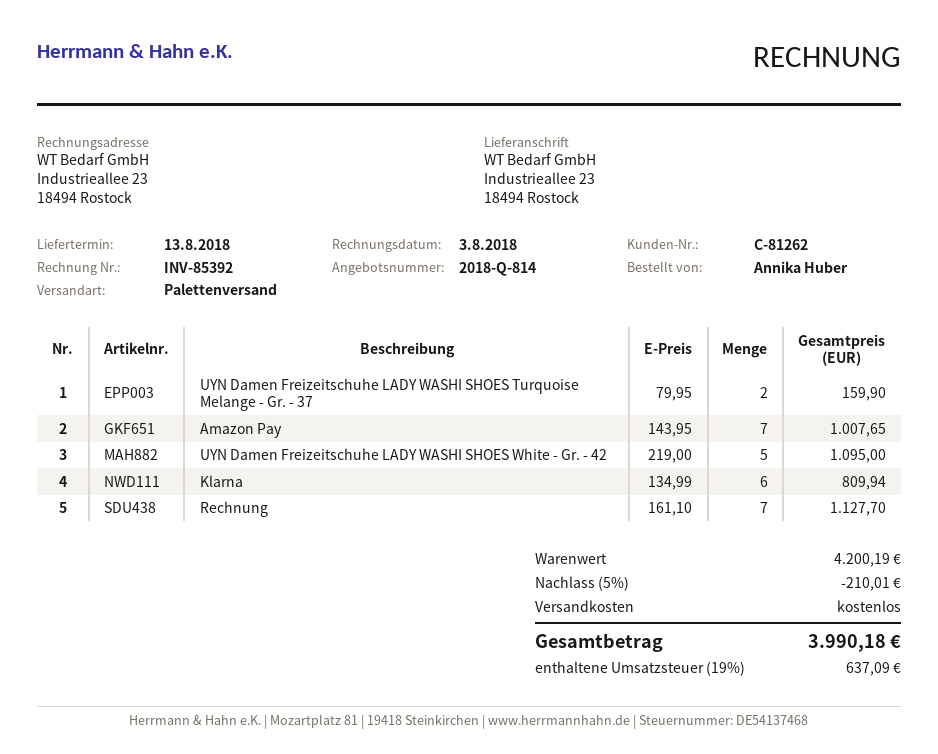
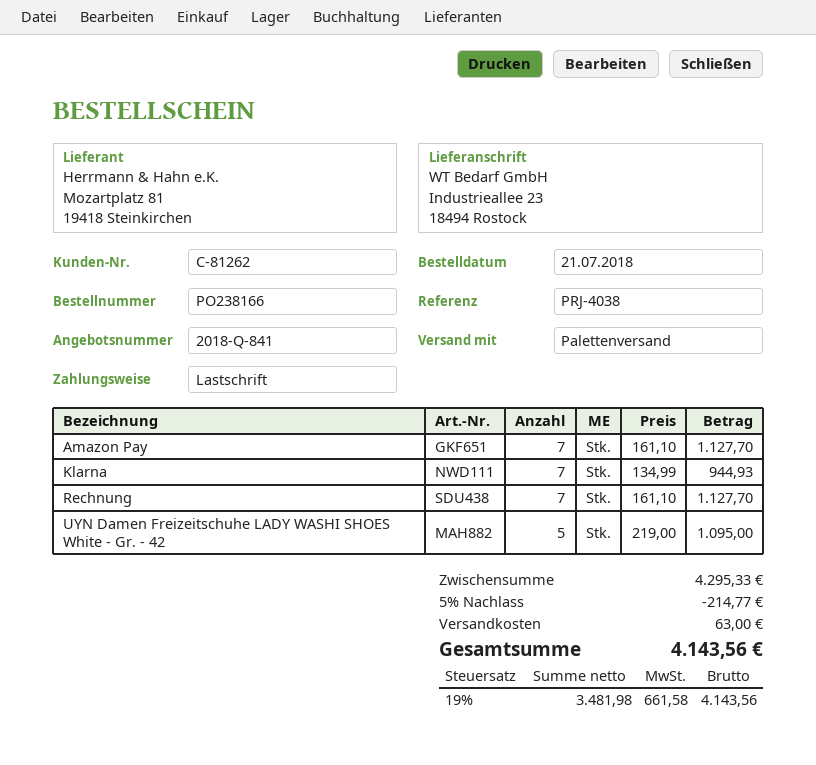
quote number: 2018-Q-814 -> 2018-Q-841
UYN Damen Freizeitschuhe LADY WASHI SHOES Turquoise Melange - Gr. - 37: 2 x 79.95 = 159.90 -> none
Amazon Pay: 7 x 143.95 = 1007.65 -> 7 x 161.10 = 1127.70
Klarna: 6 x 134.99 = 809.94 -> 7 x 134.99 = 944.93
subtotal: 4200.19 -> 4295.33
discount: 5% = 210.01 -> 5% = 214.77
shipping: 0.00 -> 63.00
tax: 19% = 637.09 -> 19% = 661.58
total: 3990.18 -> 4143.56

